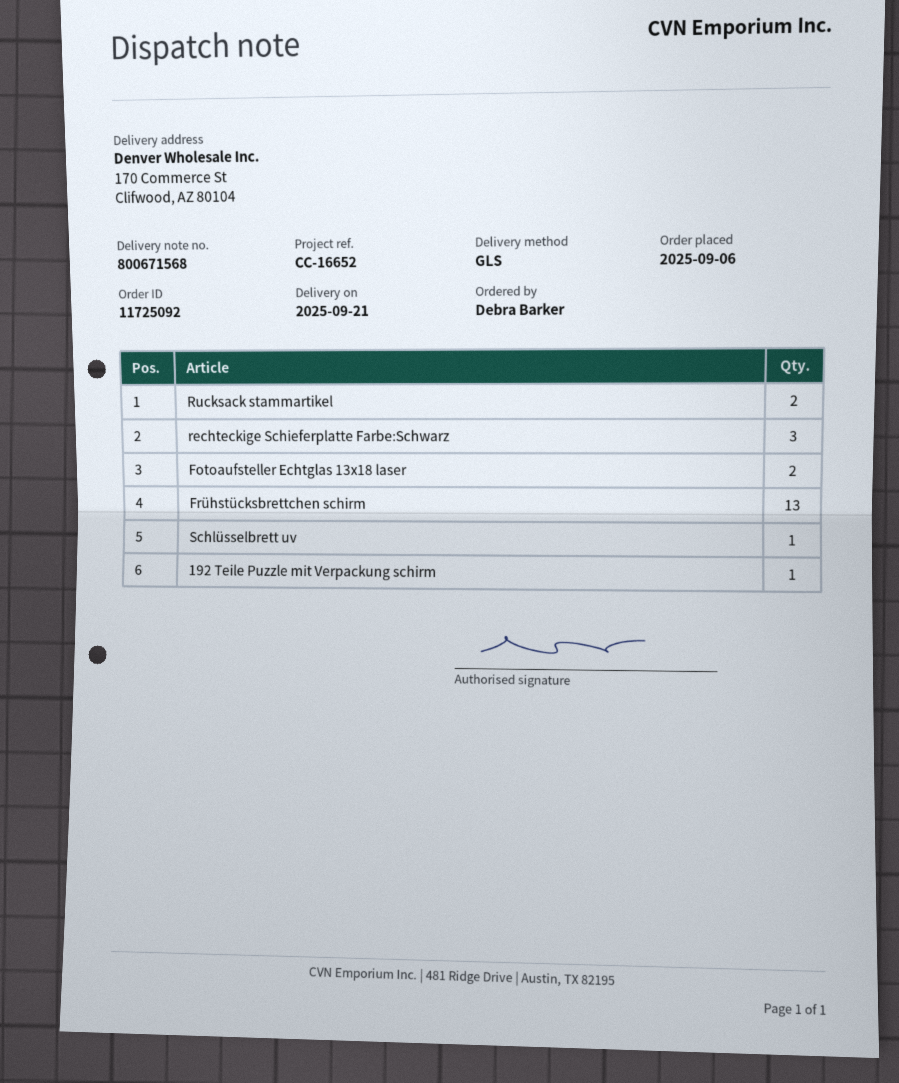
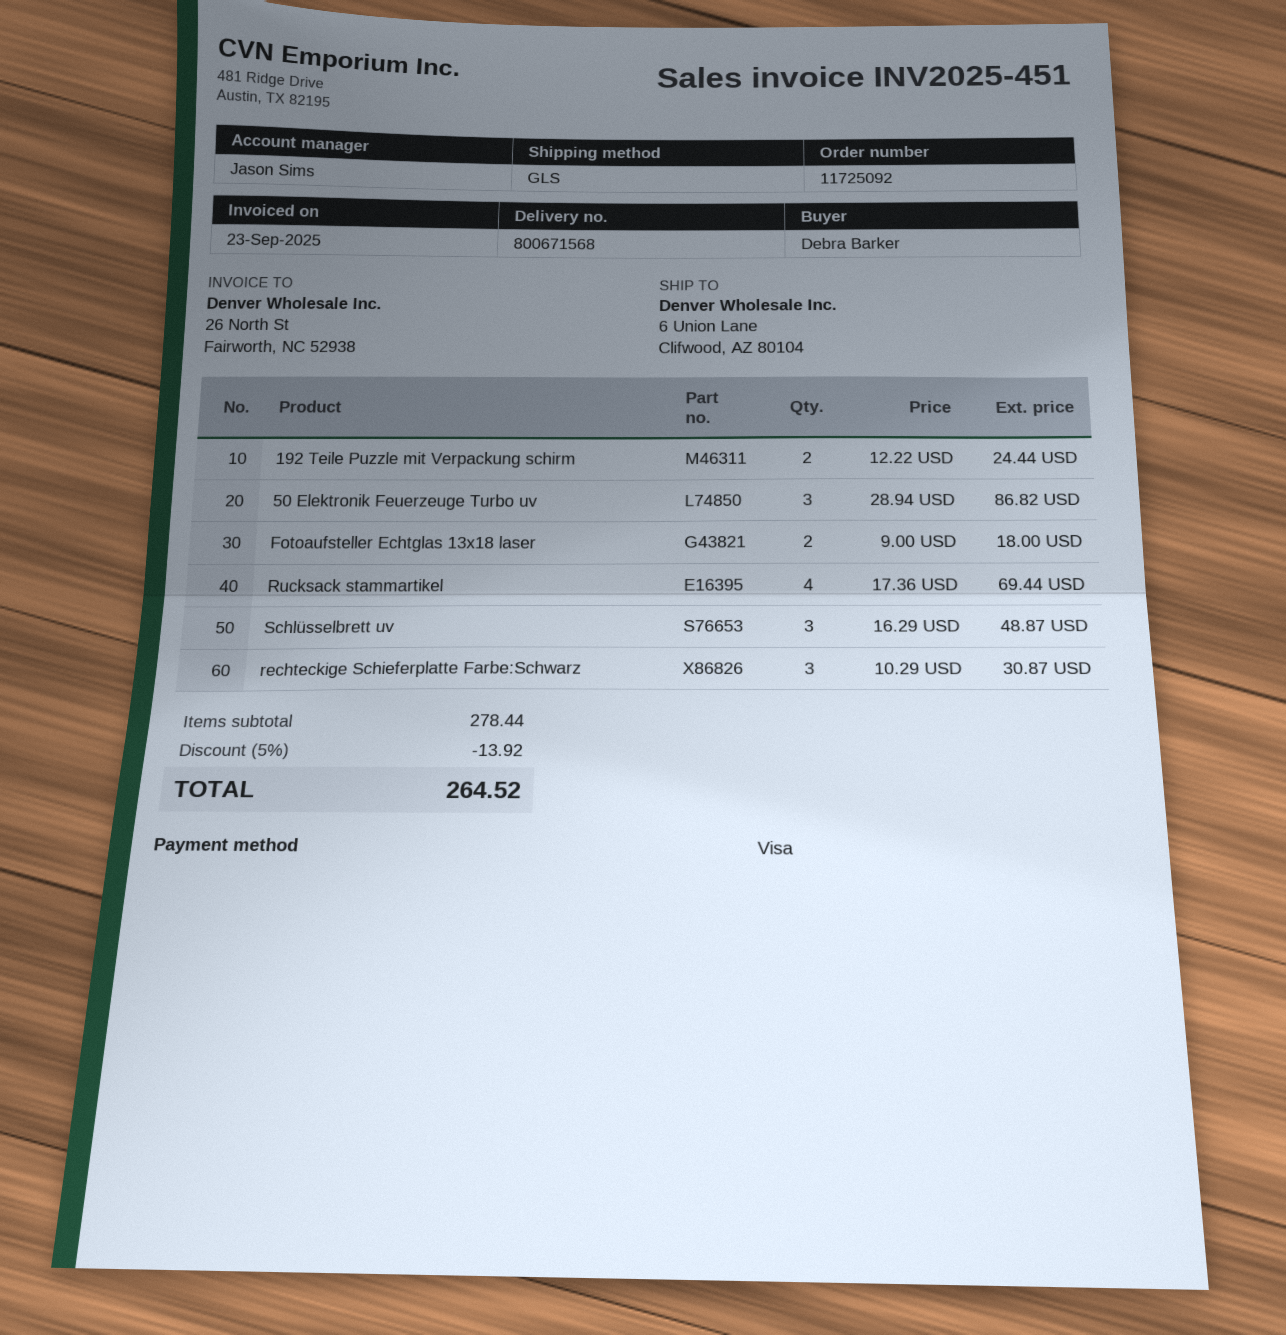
ship to: 170 Commerce St, Clifwood, AZ 80104 -> 6 Union Lane, Clifwood, AZ 80104
Rucksack stammartikel: 2 -> 4
Frühstücksbrettchen schirm: 13 -> none
Schlüsselbrett uv: 1 -> 3
192 Teile Puzzle mit Verpackung schirm: 1 -> 2
50 Elektronik Feuerzeuge Turbo uv: none -> 3

